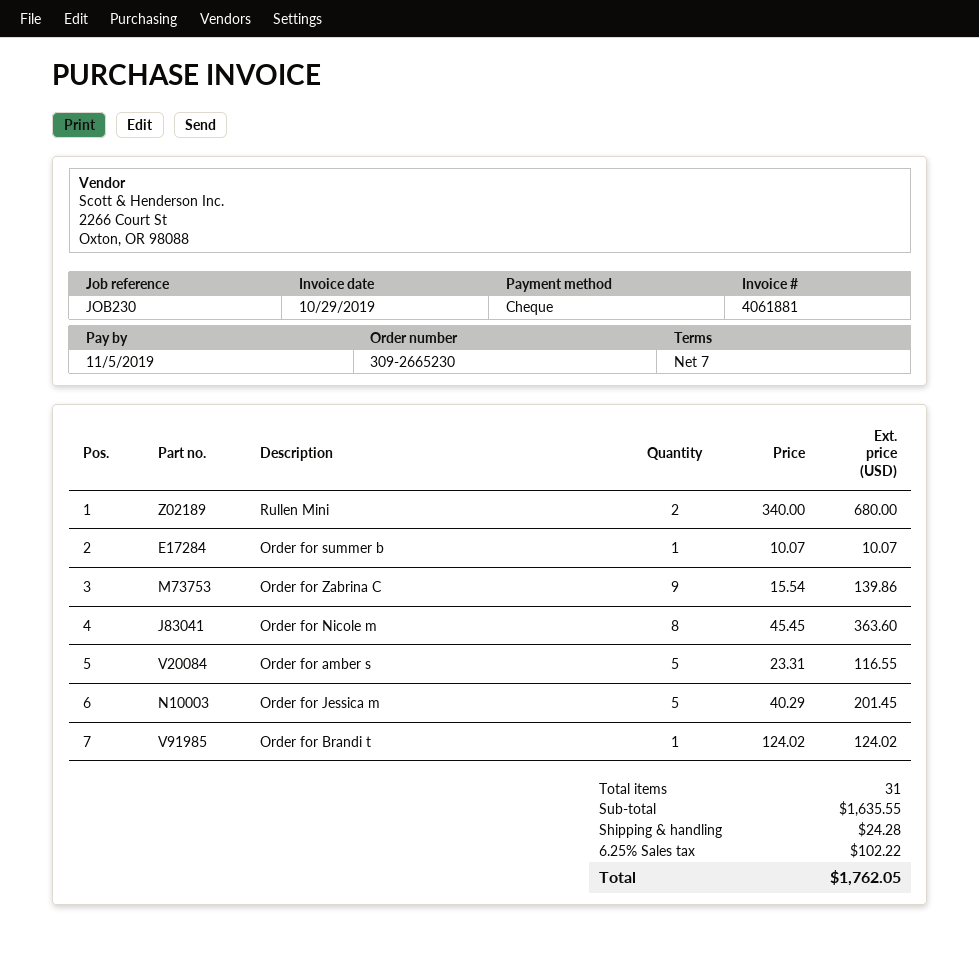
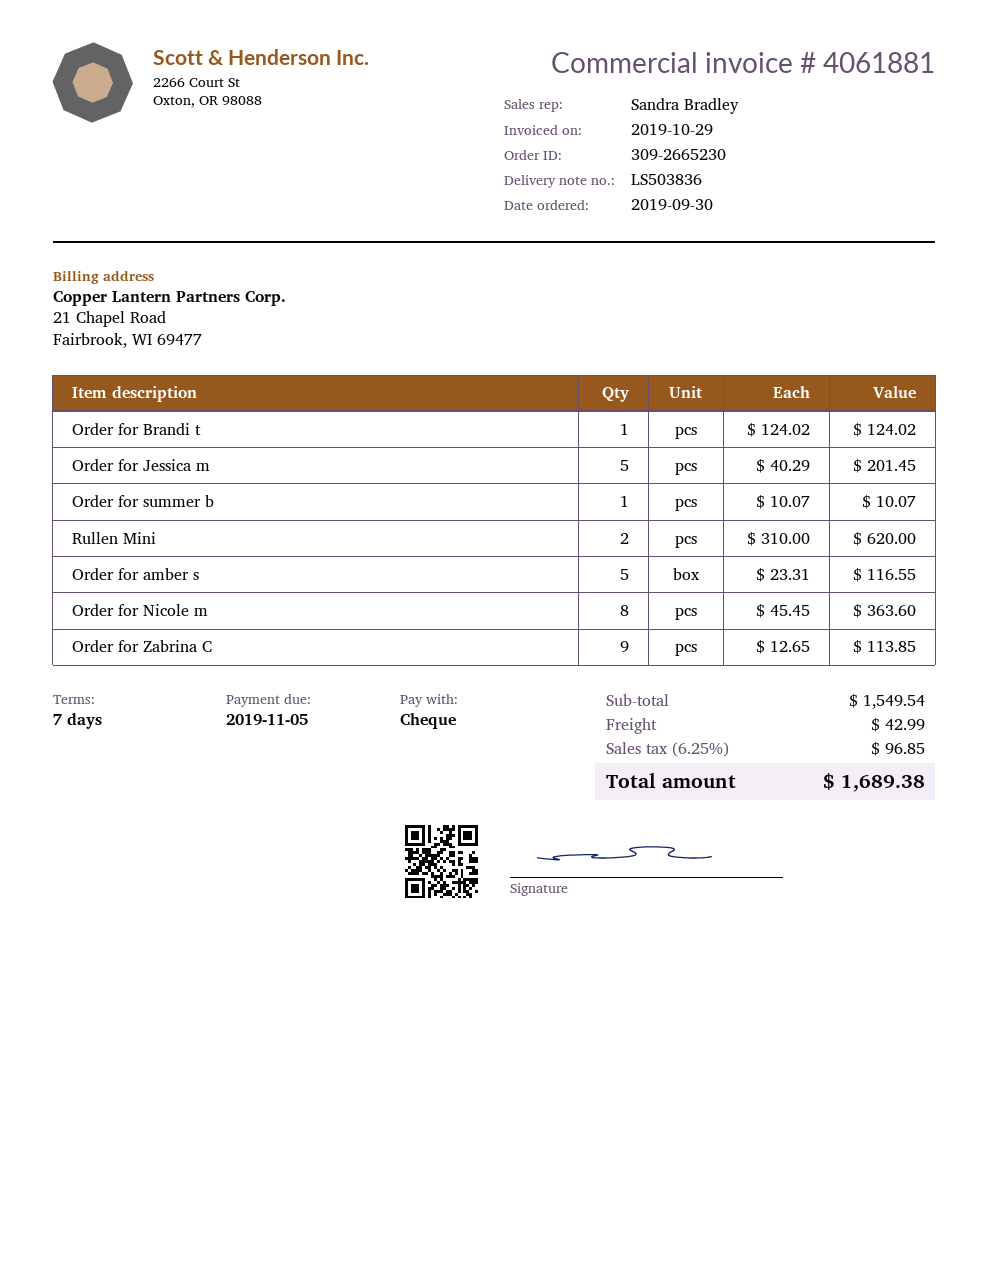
Rullen Mini: 2 x 340.00 = 680.00 -> 2 x 310.00 = 620.00
Order for Zabrina C: 9 x 15.54 = 139.86 -> 9 x 12.65 = 113.85
subtotal: 1635.55 -> 1549.54
shipping: 24.28 -> 42.99
tax: 6.25% = 102.22 -> 6.25% = 96.85
total: 1762.05 -> 1689.38

